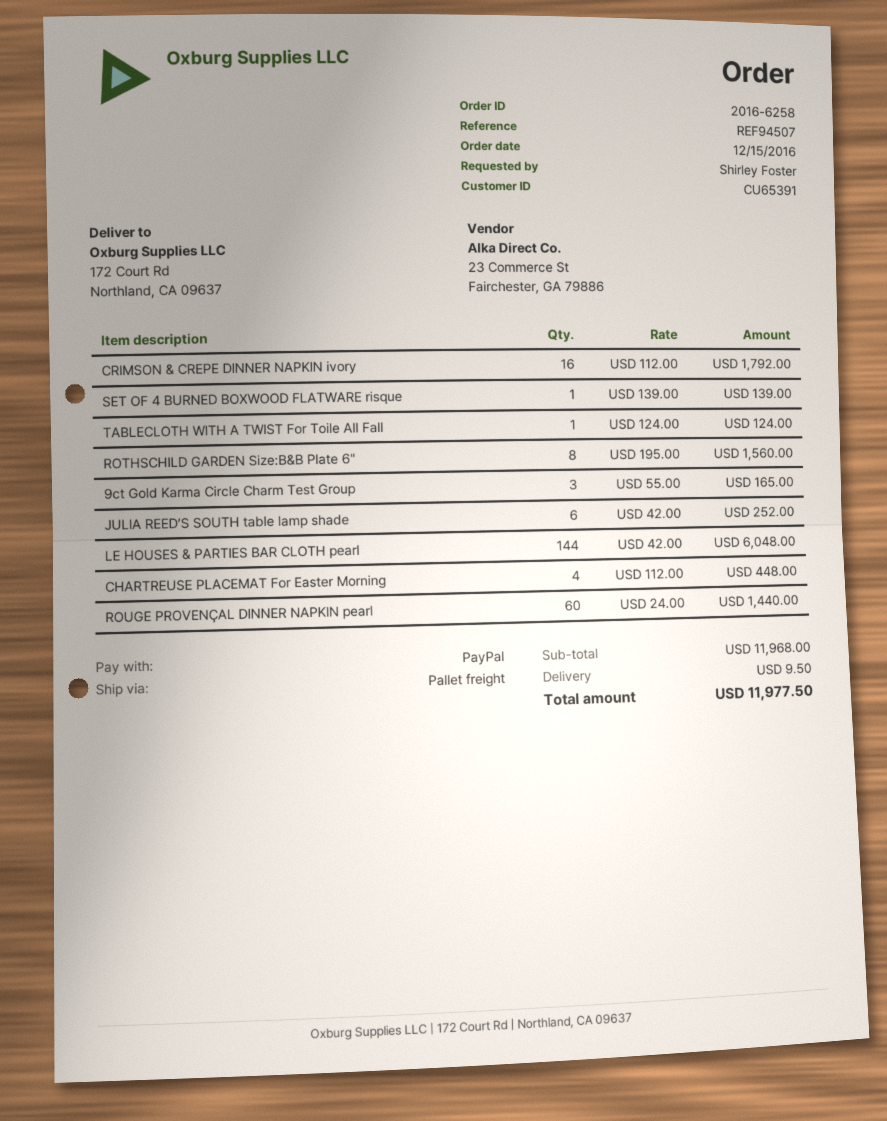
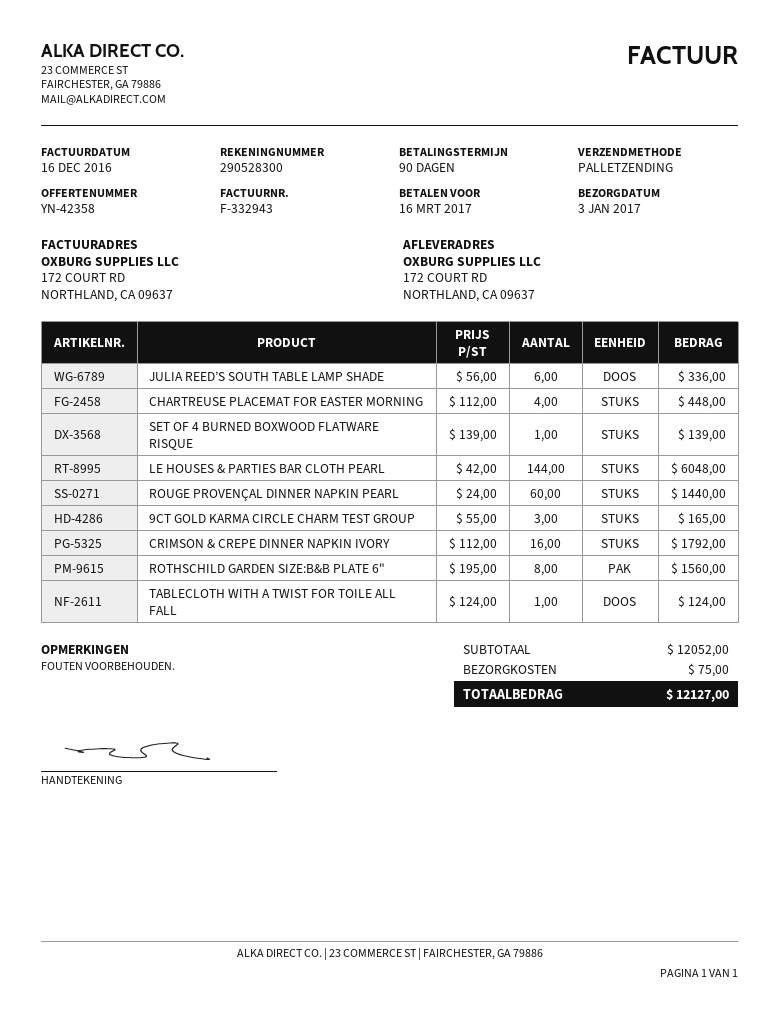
JULIA REED’S SOUTH table lamp shade: 6 x 42.00 = 252.00 -> 6 x 56.00 = 336.00
subtotal: 11968.00 -> 12052.00
shipping: 9.50 -> 75.00
total: 11977.50 -> 12127.00

